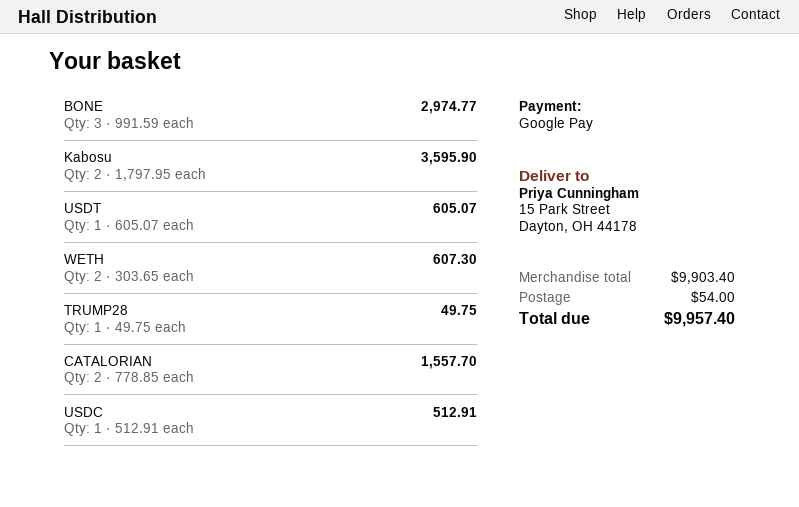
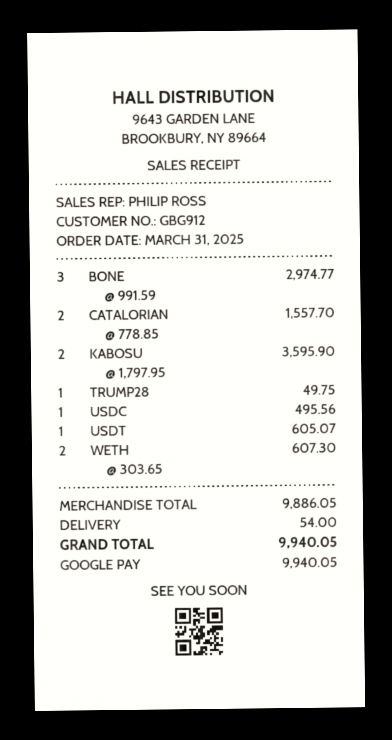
USDC: 1 x 512.91 = 512.91 -> 1 x 495.56 = 495.56
subtotal: 9903.40 -> 9886.05
total: 9957.40 -> 9940.05

